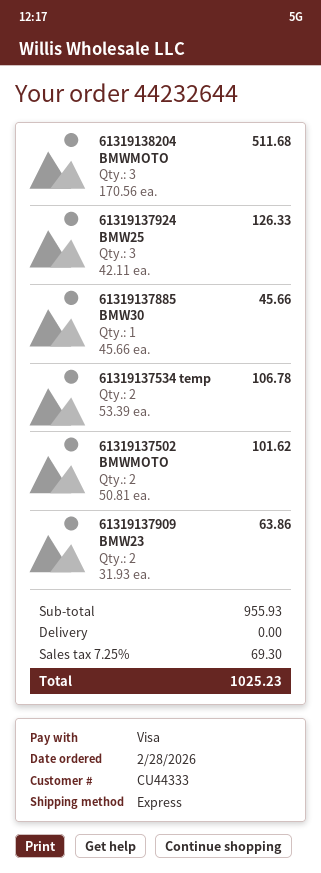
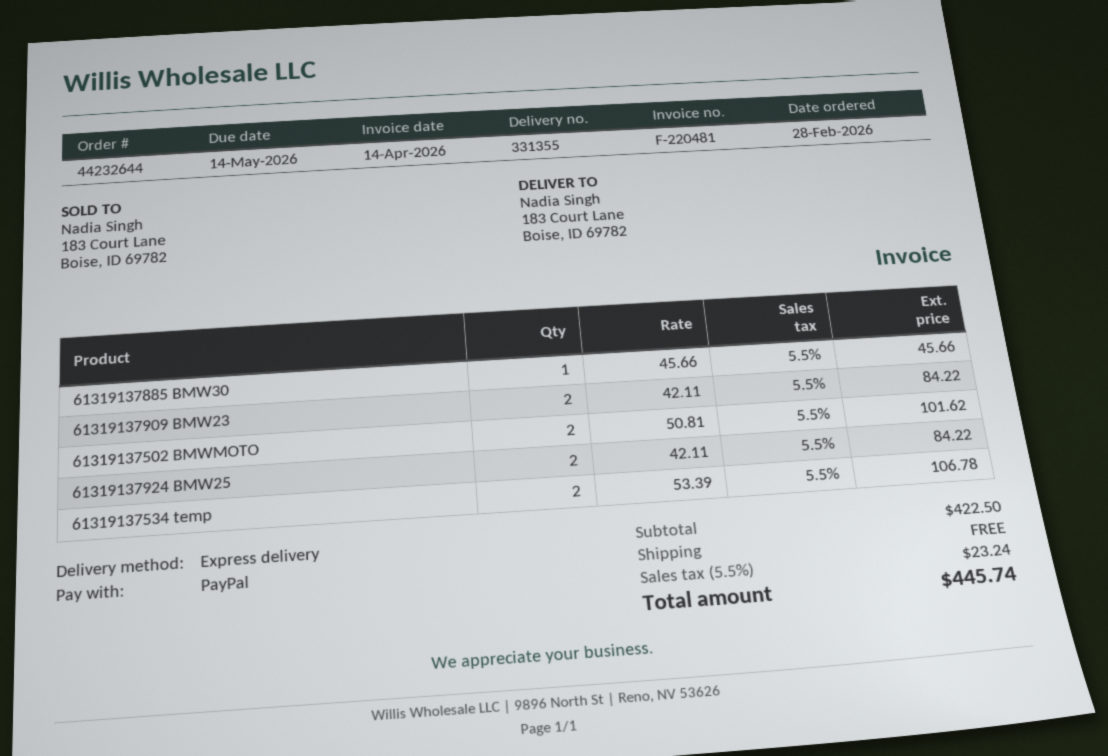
payment method: Visa -> PayPal
61319138204 BMWMOTO: 3 x 170.56 = 511.68 -> none
61319137924 BMW25: 3 x 42.11 = 126.33 -> 2 x 42.11 = 84.22
61319137909 BMW23: 2 x 31.93 = 63.86 -> 2 x 42.11 = 84.22
subtotal: 955.93 -> 422.50
tax: 7.25% = 69.30 -> 5.5% = 23.24
total: 1025.23 -> 445.74

